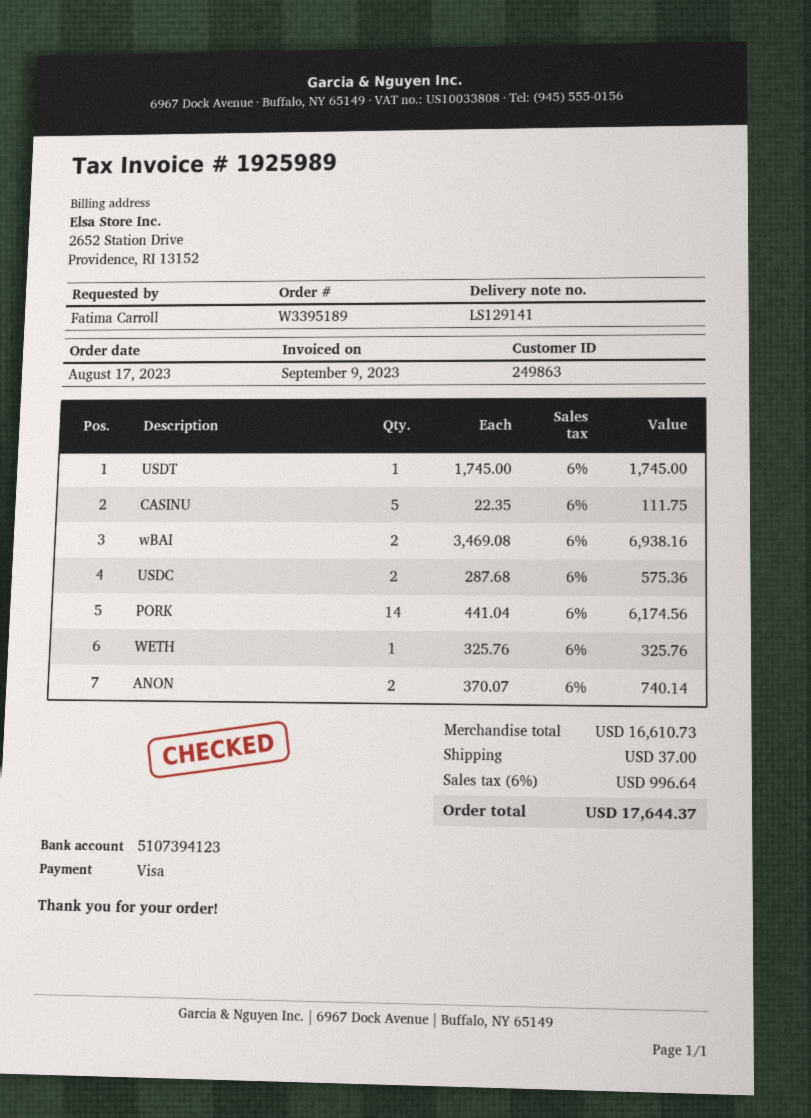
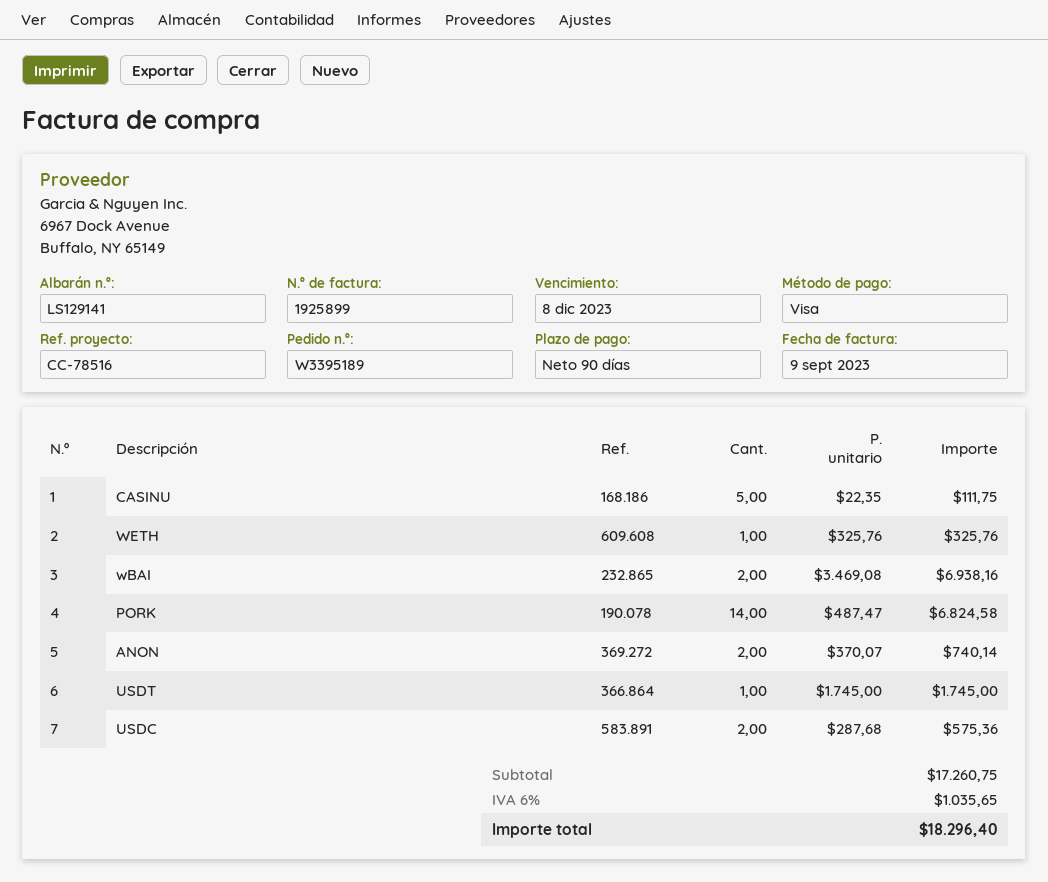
invoice number: 1925989 -> 1925899
PORK: 14 x 441.04 = 6174.56 -> 14 x 487.47 = 6824.58
subtotal: 16610.73 -> 17260.75
shipping: 37.00 -> none
tax: 6% = 996.64 -> 6% = 1035.65
total: 17644.37 -> 18296.40

